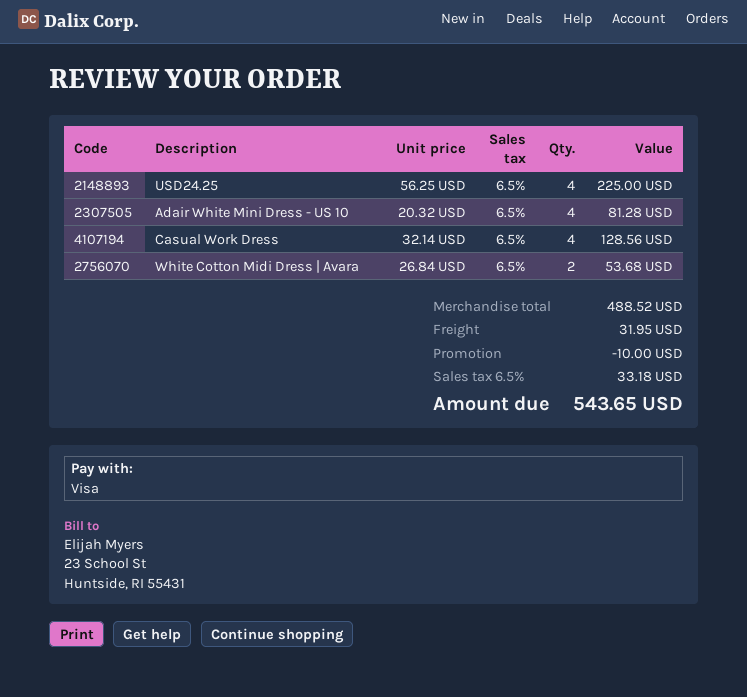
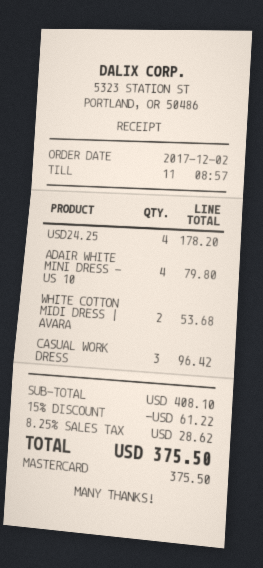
payment method: Visa -> Mastercard
USD24.25: 4 for 225.00 -> 4 for 178.20
Adair White Mini Dress - US 10: 4 for 81.28 -> 4 for 79.80
Casual Work Dress: 4 for 128.56 -> 3 for 96.42
subtotal: 488.52 -> 408.10
discount: 10.00 -> 61.22
shipping: 31.95 -> none
tax: 6.5% = 33.18 -> 8.25% = 28.62
total: 543.65 -> 375.50

